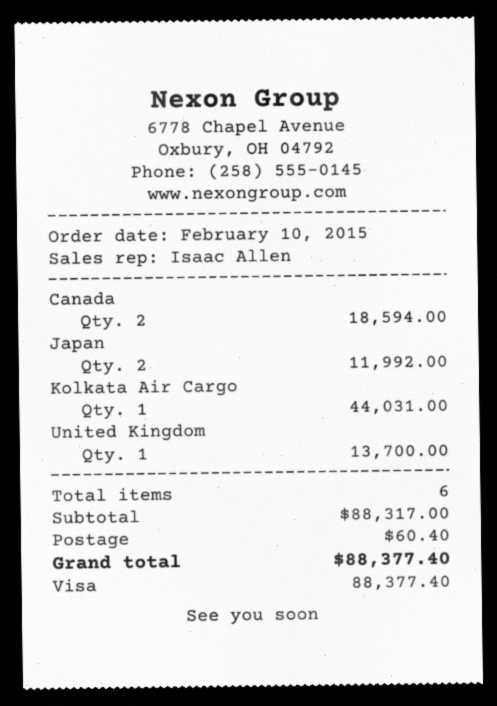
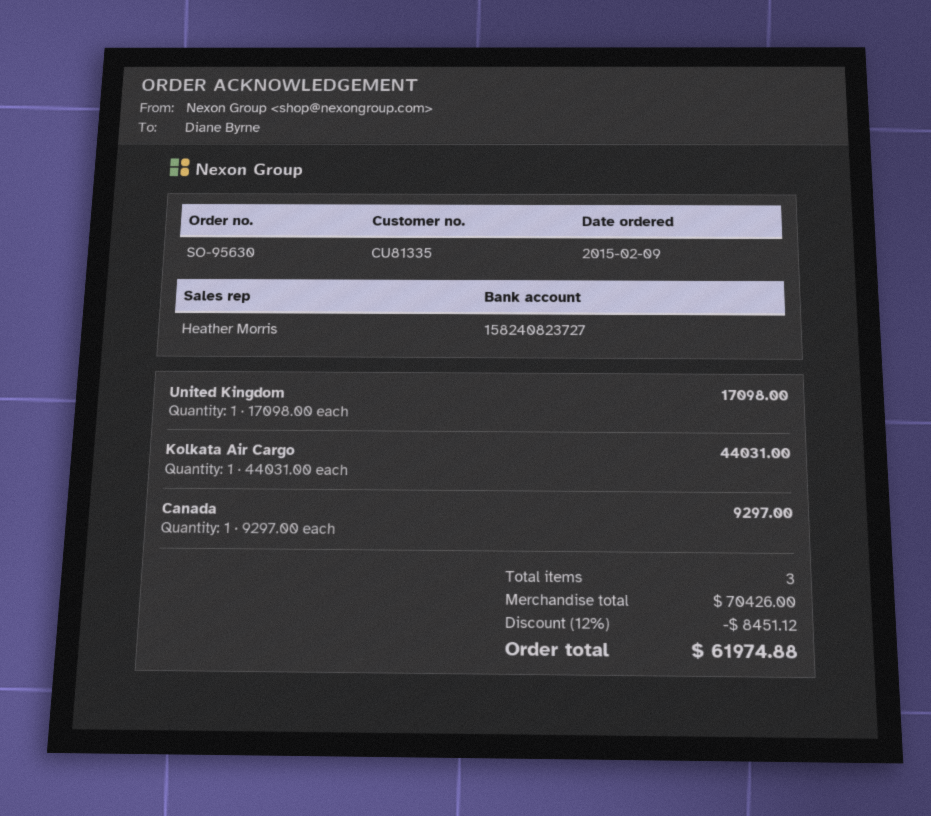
order date: 2015-02-10 -> 2015-02-09
sales rep: Isaac Allen -> Heather Morris
Canada: 2 for 18594.00 -> 1 for 9297.00
Japan: 2 for 11992.00 -> none
United Kingdom: 1 for 13700.00 -> 1 for 17098.00
total quantity: 6 -> 3
subtotal: 88317.00 -> 70426.00
discount: none -> 12% = 8451.12
shipping: 60.40 -> none
total: 88377.40 -> 61974.88

